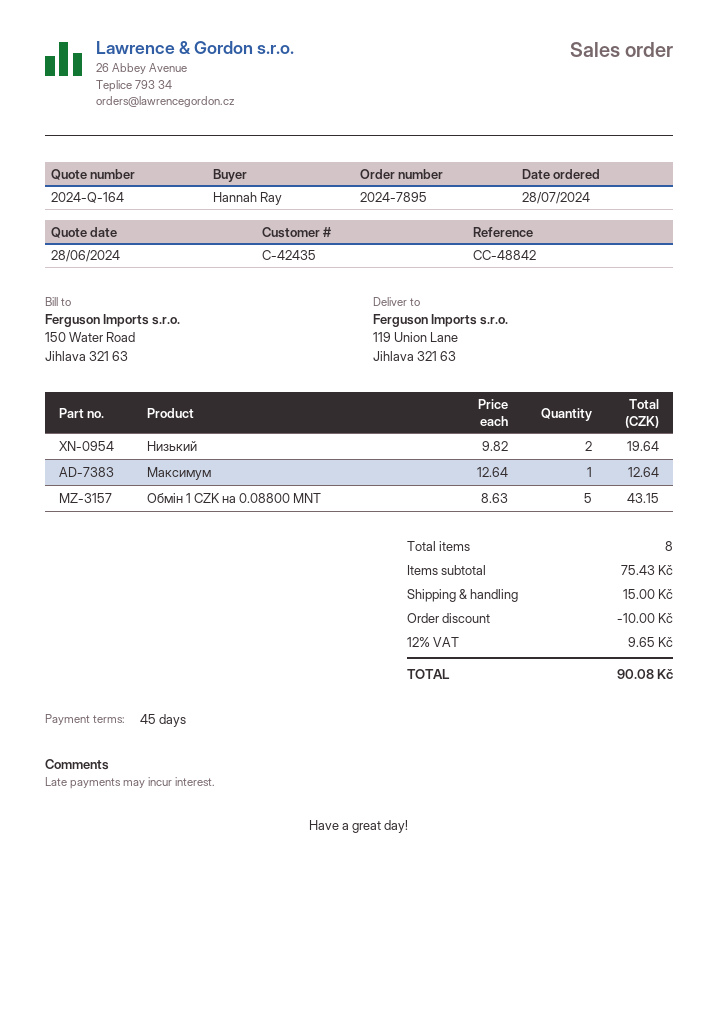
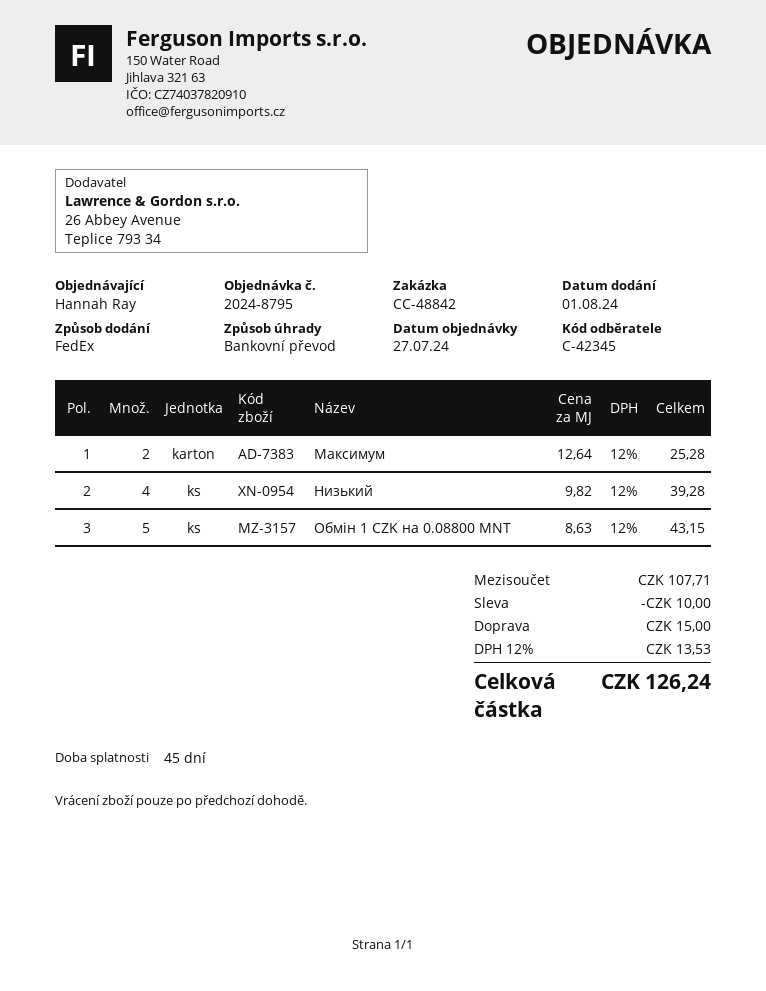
order number: 2024-7895 -> 2024-8795
order date: 2024-07-28 -> 2024-07-27
customer number: C-42435 -> C-42345
Низький: 2 x 9.82 = 19.64 -> 4 x 9.82 = 39.28
Максимум: 1 x 12.64 = 12.64 -> 2 x 12.64 = 25.28
subtotal: 75.43 -> 107.71
tax: 12% = 9.65 -> 12% = 13.53
total: 90.08 -> 126.24

